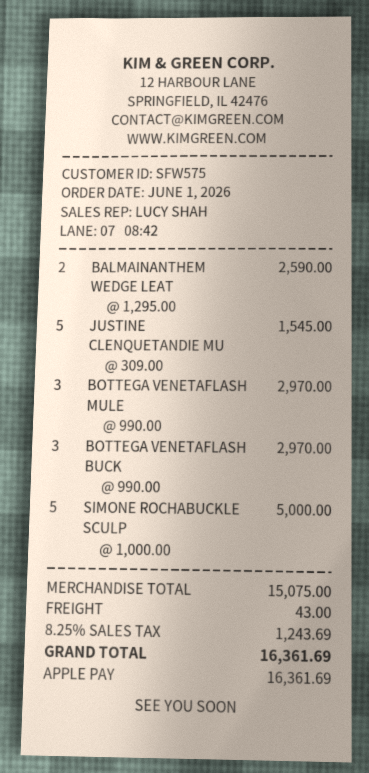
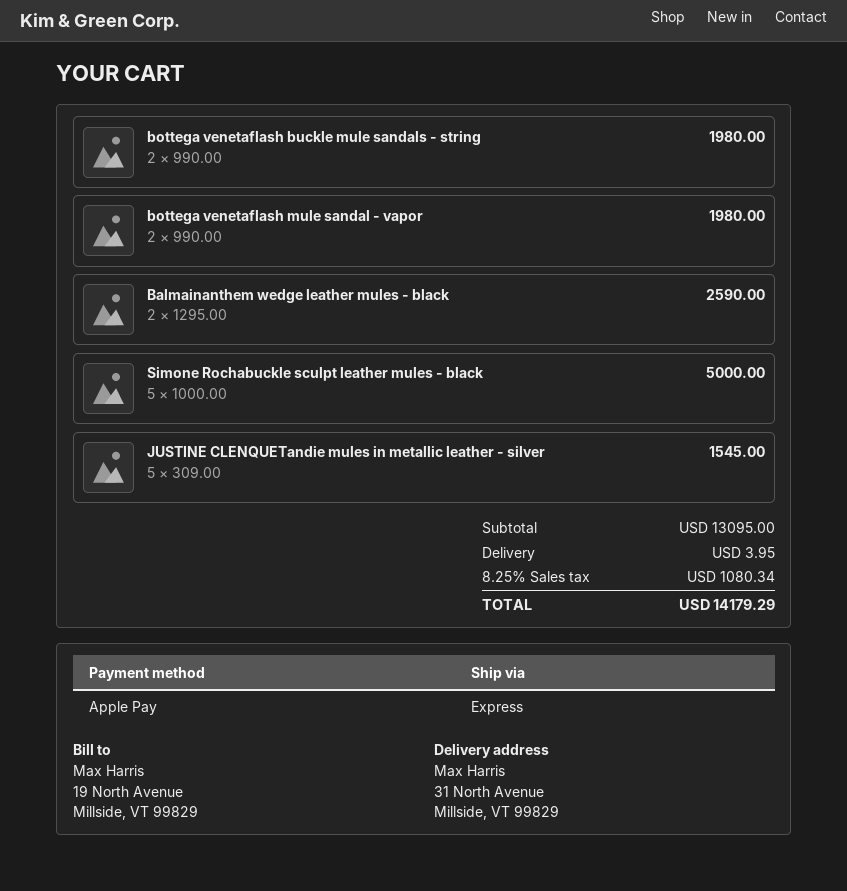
BOTTEGA VENETAFLASH MULE: 3 x 990.00 = 2970.00 -> 2 x 990.00 = 1980.00
BOTTEGA VENETAFLASH BUCK: 3 x 990.00 = 2970.00 -> 2 x 990.00 = 1980.00
subtotal: 15075.00 -> 13095.00
shipping: 43.00 -> 3.95
tax: 8.25% = 1243.69 -> 8.25% = 1080.34
total: 16361.69 -> 14179.29

